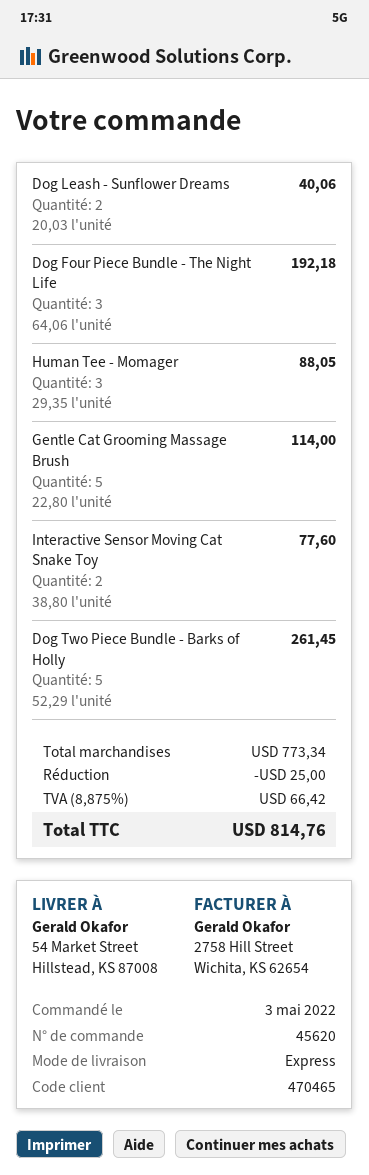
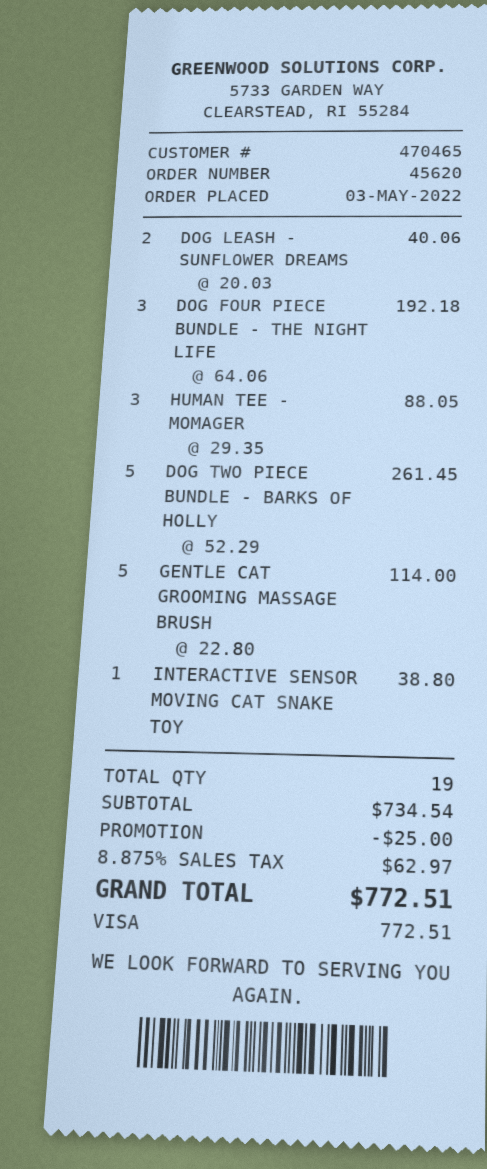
Interactive Sensor Moving Cat Snake Toy: 2 x 38.80 = 77.60 -> 1 x 38.80 = 38.80
subtotal: 773.34 -> 734.54
tax: 8.875% = 66.42 -> 8.875% = 62.97
total: 814.76 -> 772.51

